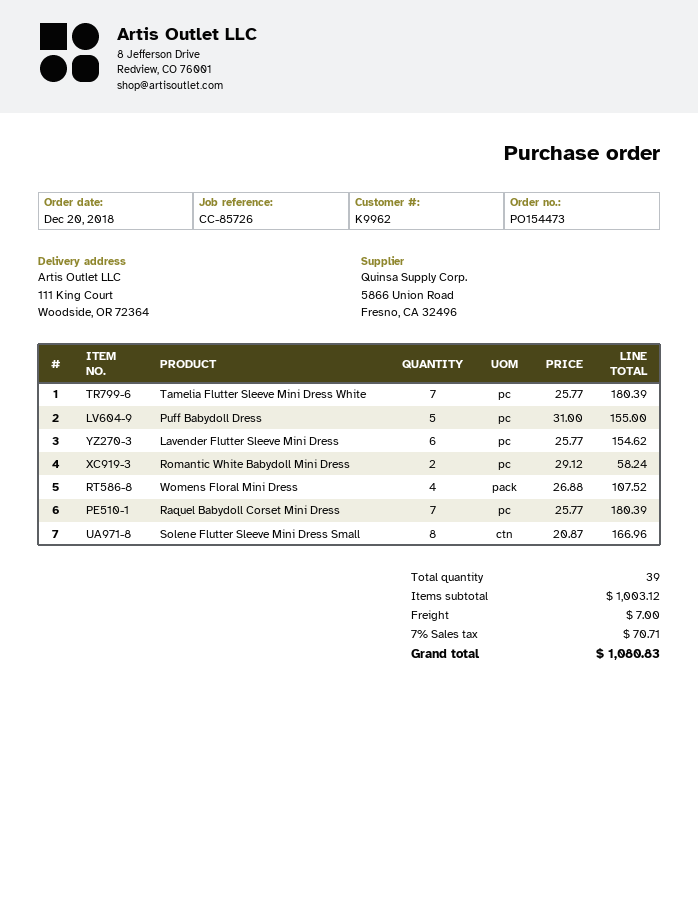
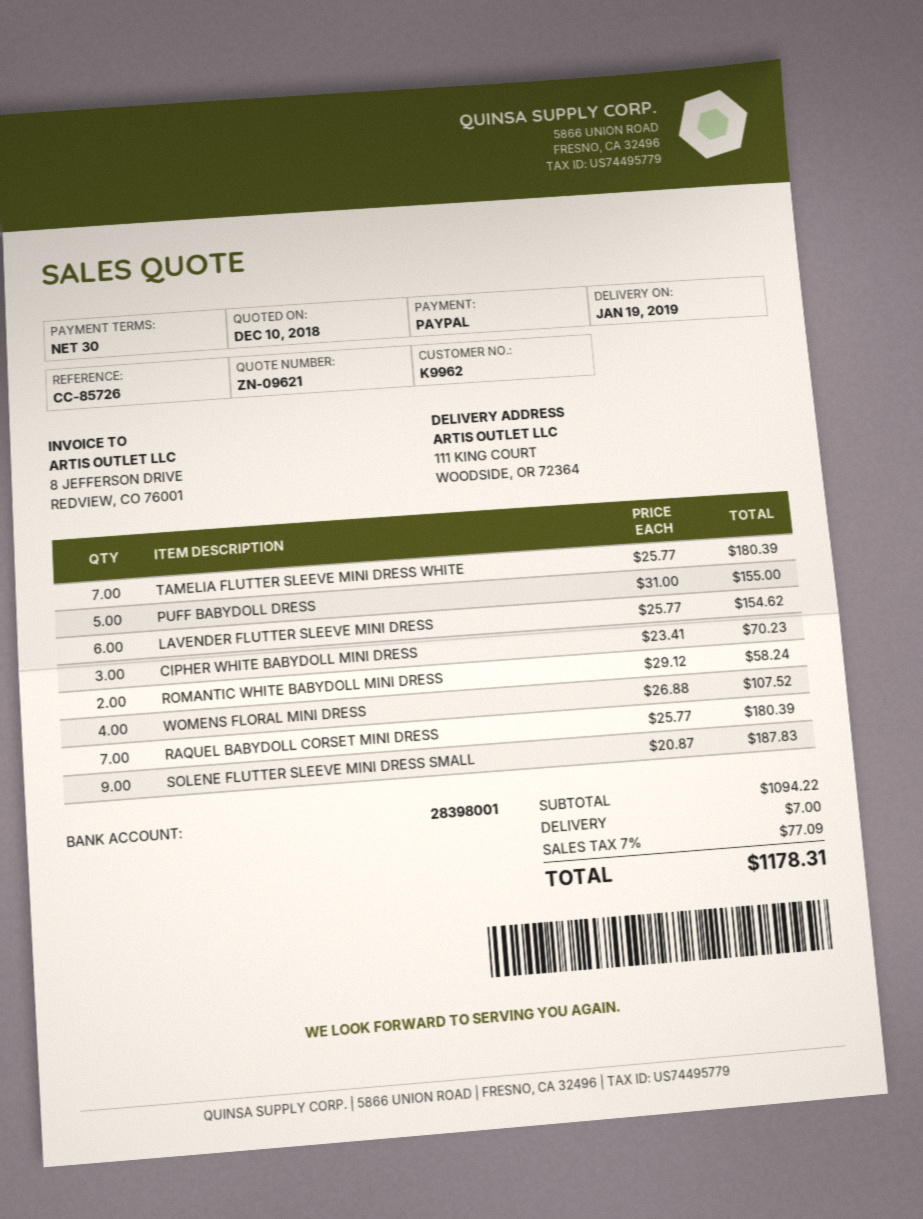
Solene Flutter Sleeve Mini Dress Small: 8 x 20.87 = 166.96 -> 9 x 20.87 = 187.83
CIPHER WHITE BABYDOLL MINI DRESS: none -> 3 x 23.41 = 70.23
subtotal: 1003.12 -> 1094.22
tax: 7% = 70.71 -> 7% = 77.09
total: 1080.83 -> 1178.31

